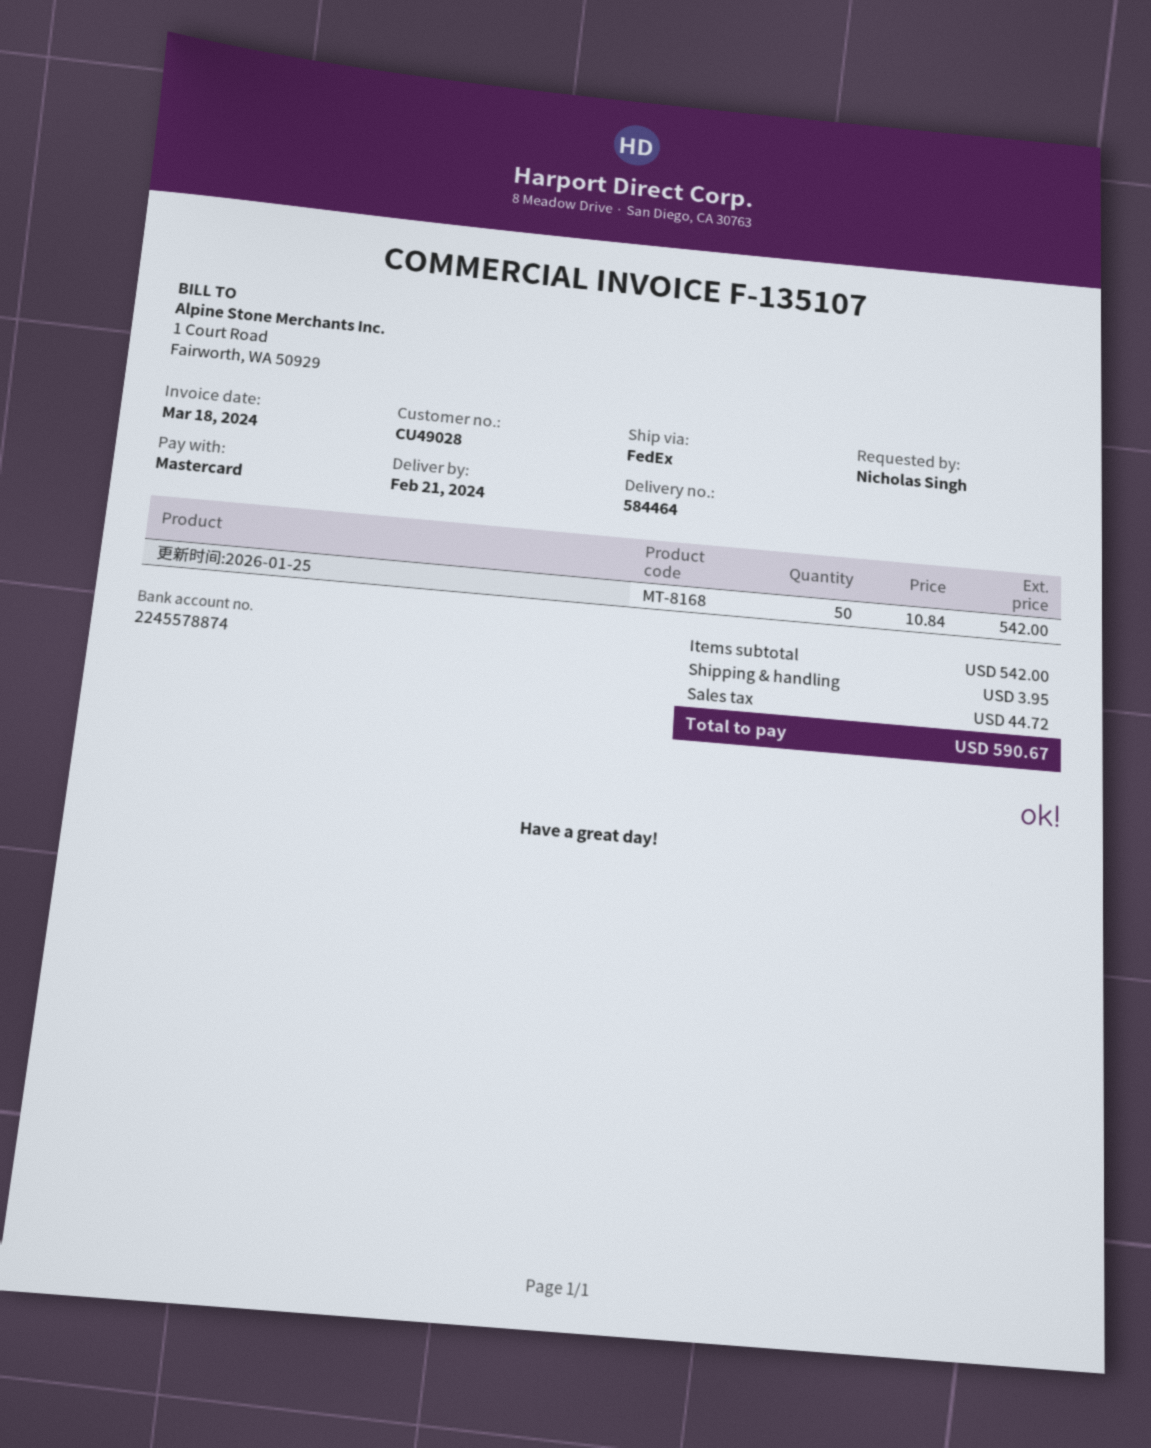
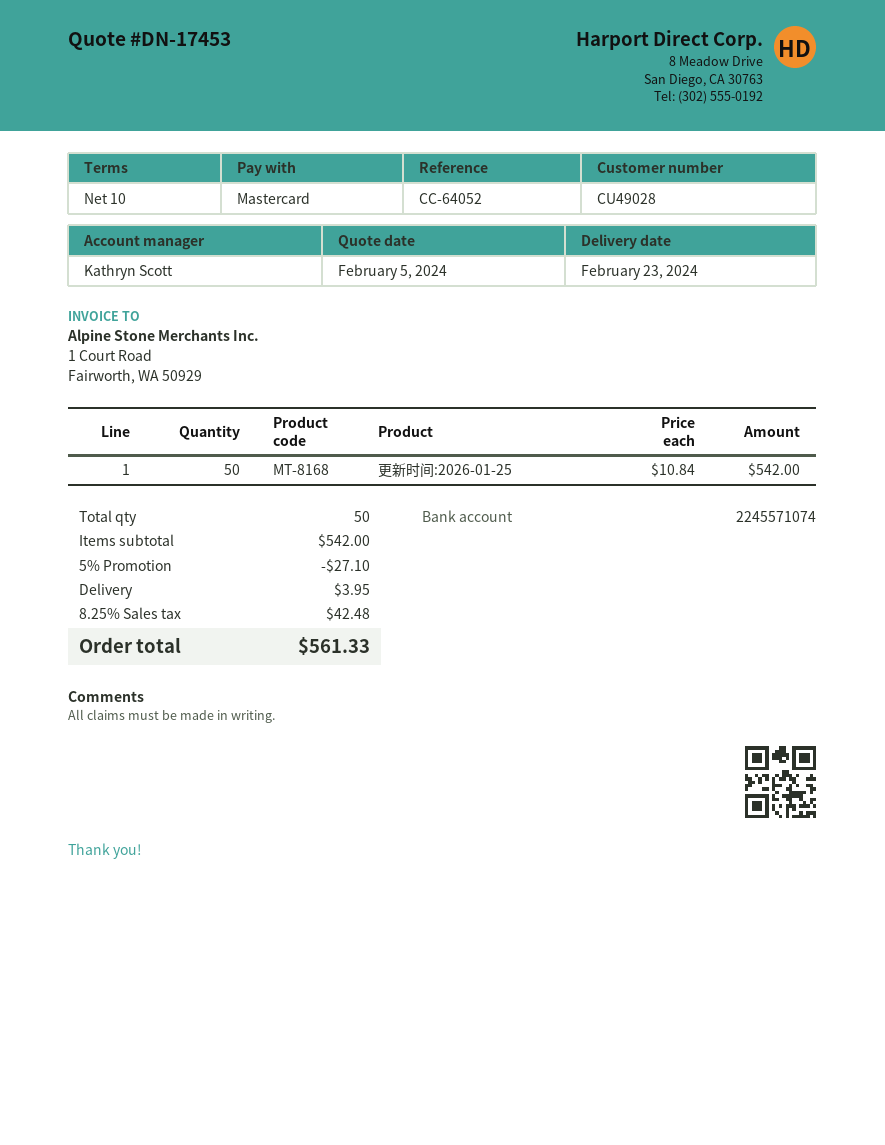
delivery date: 2024-02-21 -> 2024-02-23
bank account: 2245578874 -> 2245571074
discount: none -> 5% = 27.10
tax: 44.72 -> 42.48
total: 590.67 -> 561.33

